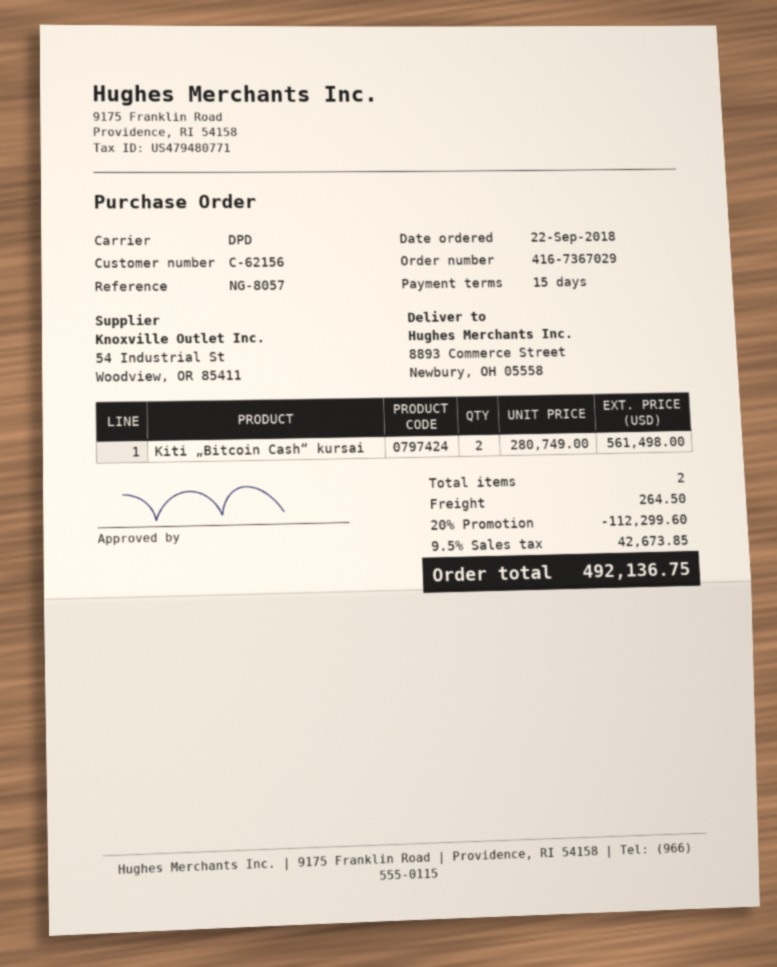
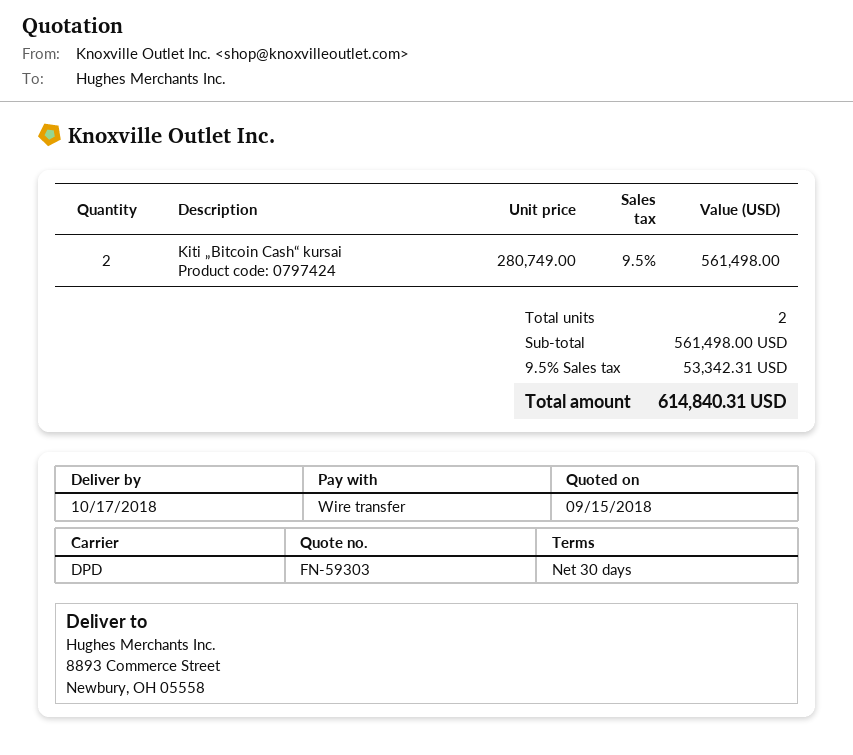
payment terms: 15 days -> 30 days
discount: 20% = 112299.60 -> none
shipping: 264.50 -> none
tax: 9.5% = 42673.85 -> 9.5% = 53342.31
total: 492136.75 -> 614840.31

